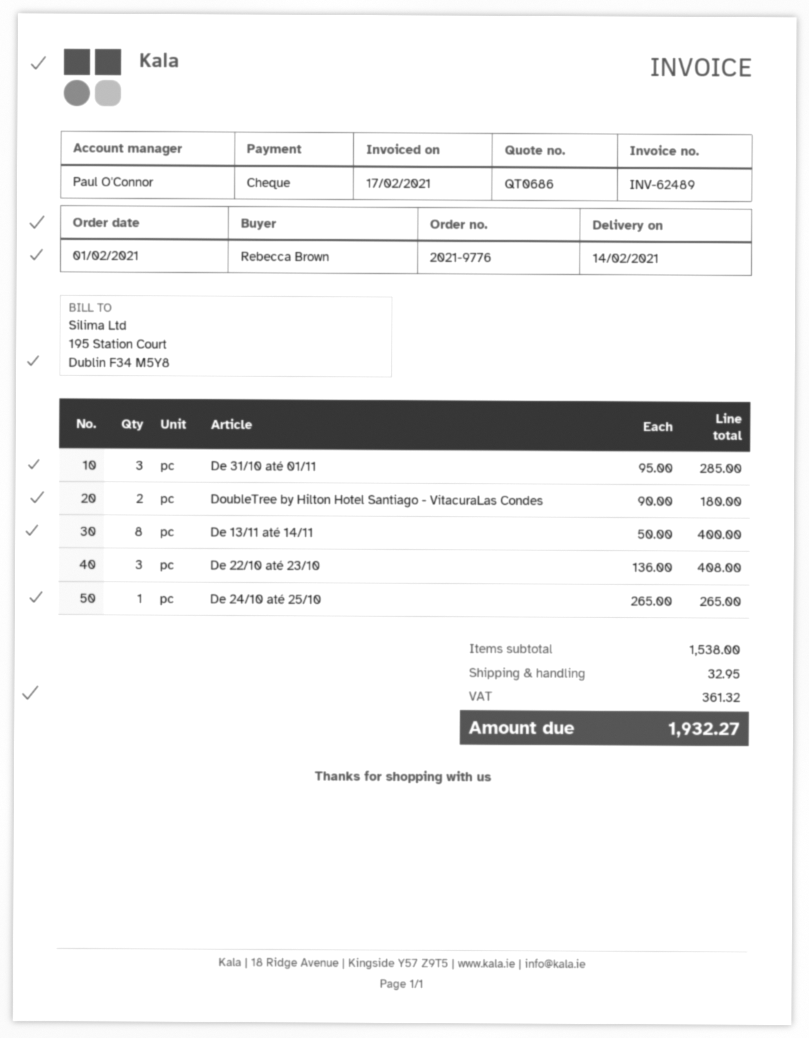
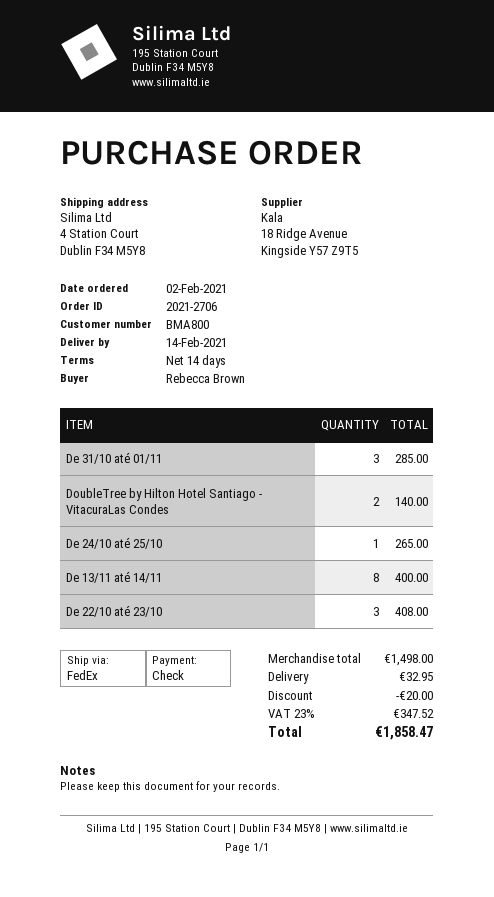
order number: 2021-9776 -> 2021-2706
order date: 2021-02-01 -> 2021-02-02
DoubleTree by Hilton Hotel Santiago - VitacuraLas Condes: 2 for 180.00 -> 2 for 140.00
subtotal: 1538.00 -> 1498.00
discount: none -> 20.00
tax: 361.32 -> 347.52
total: 1932.27 -> 1858.47

